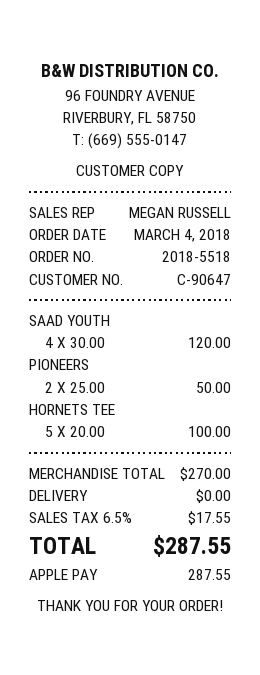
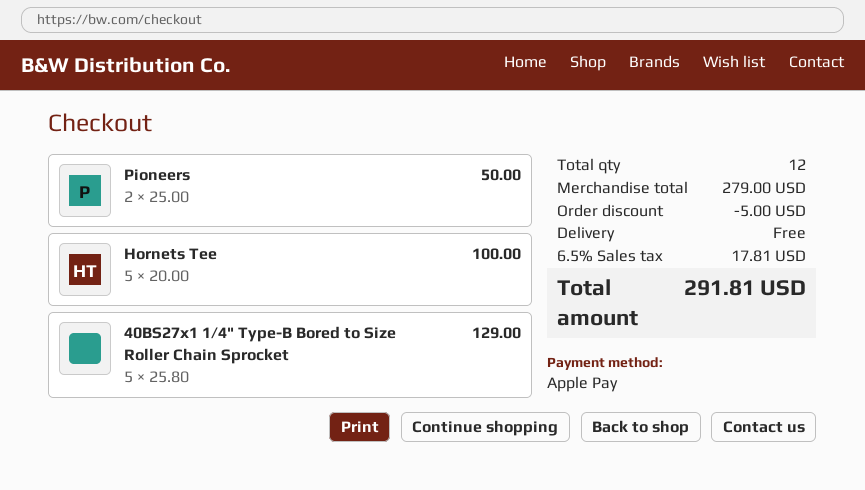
SAAD YOUTH: 4 x 30.00 = 120.00 -> none
40BS27x1 1/4" Type-B Bored to Size Roller Chain Sprocket: none -> 5 x 25.80 = 129.00
subtotal: 270.00 -> 279.00
discount: none -> 5.00
tax: 6.5% = 17.55 -> 6.5% = 17.81
total: 287.55 -> 291.81

